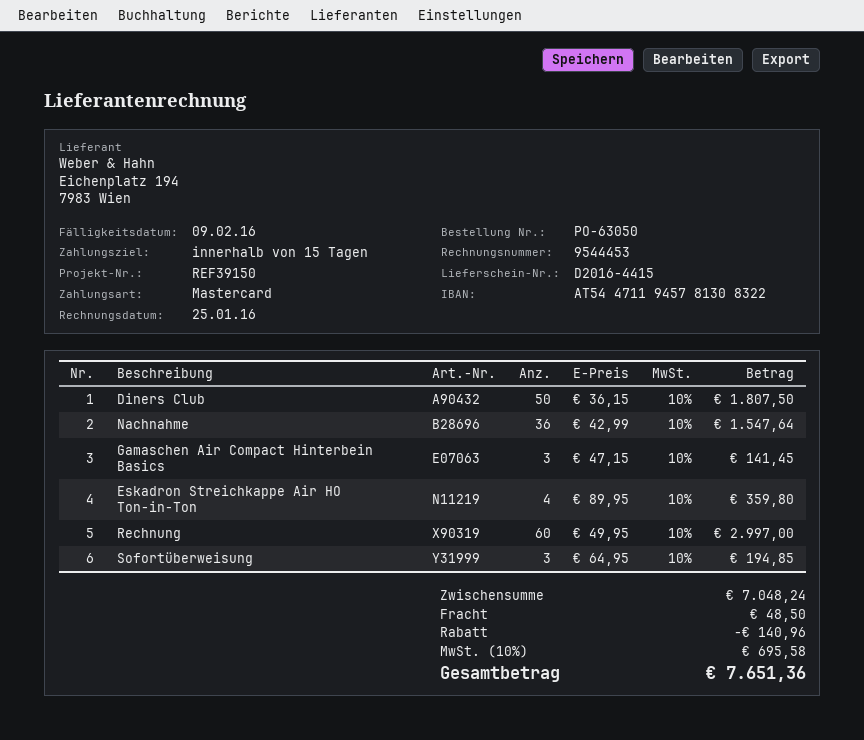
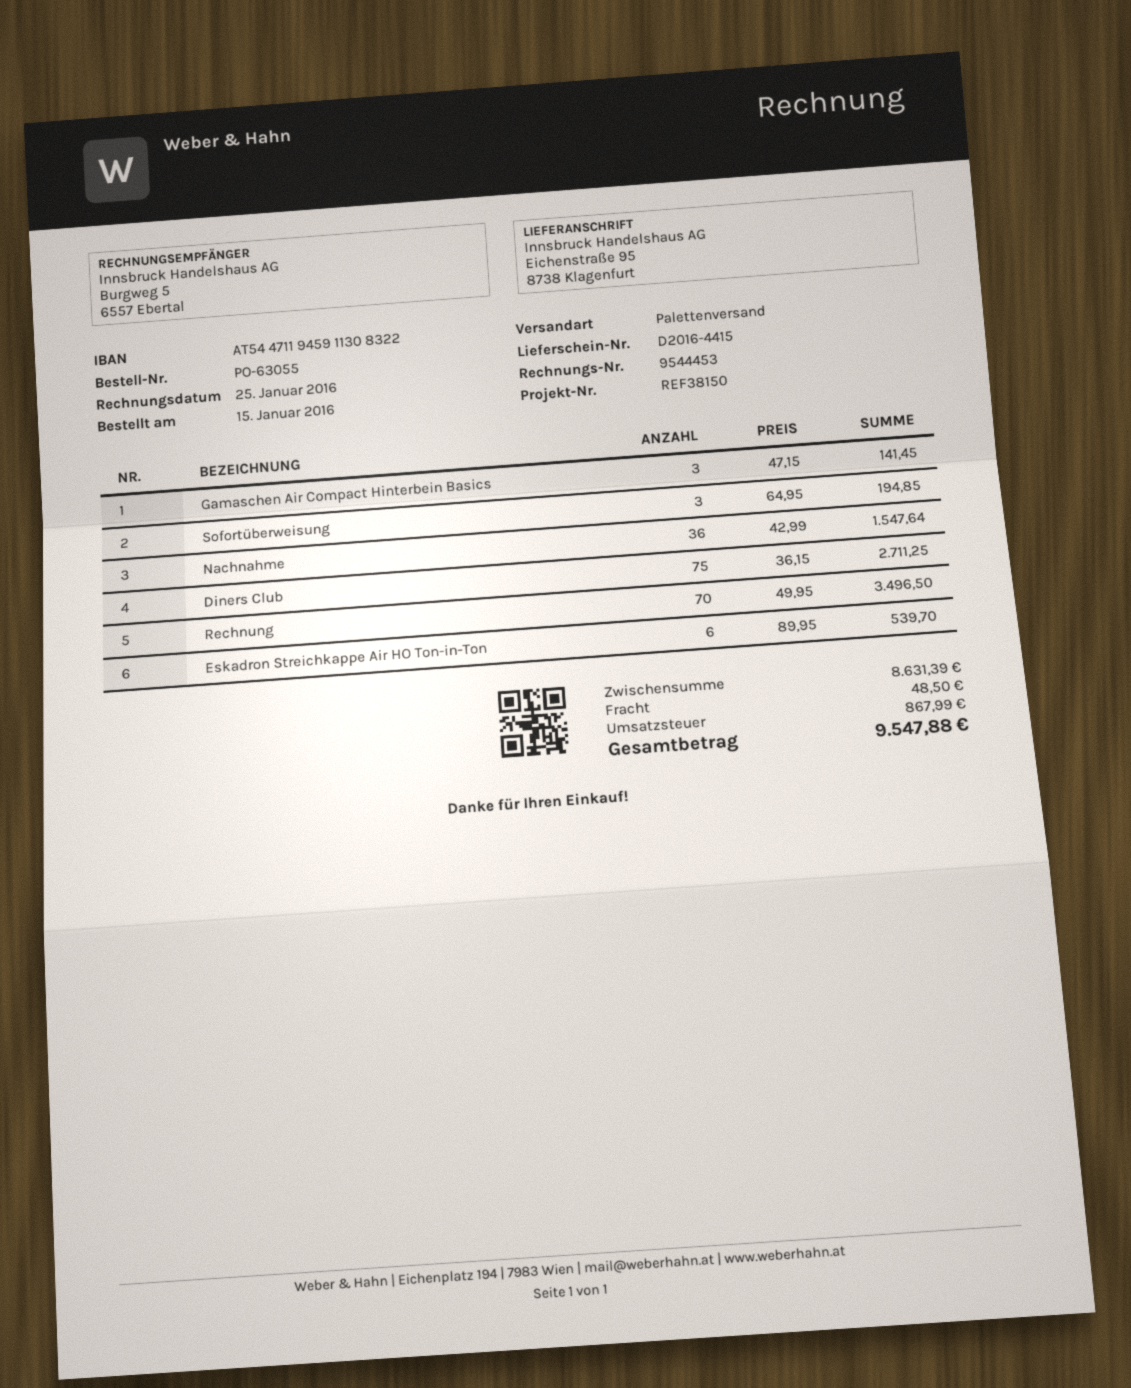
order number: PO-63050 -> PO-63055
reference: REF39150 -> REF38150
bank account: AT544711945781308322 -> AT544711945911308322
Diners Club: 50 x 36.15 = 1807.50 -> 75 x 36.15 = 2711.25
Eskadron Streichkappe Air HO Ton-in-Ton: 4 x 89.95 = 359.80 -> 6 x 89.95 = 539.70
Rechnung: 60 x 49.95 = 2997.00 -> 70 x 49.95 = 3496.50
subtotal: 7048.24 -> 8631.39
discount: 140.96 -> none
tax: 695.58 -> 867.99
total: 7651.36 -> 9547.88

